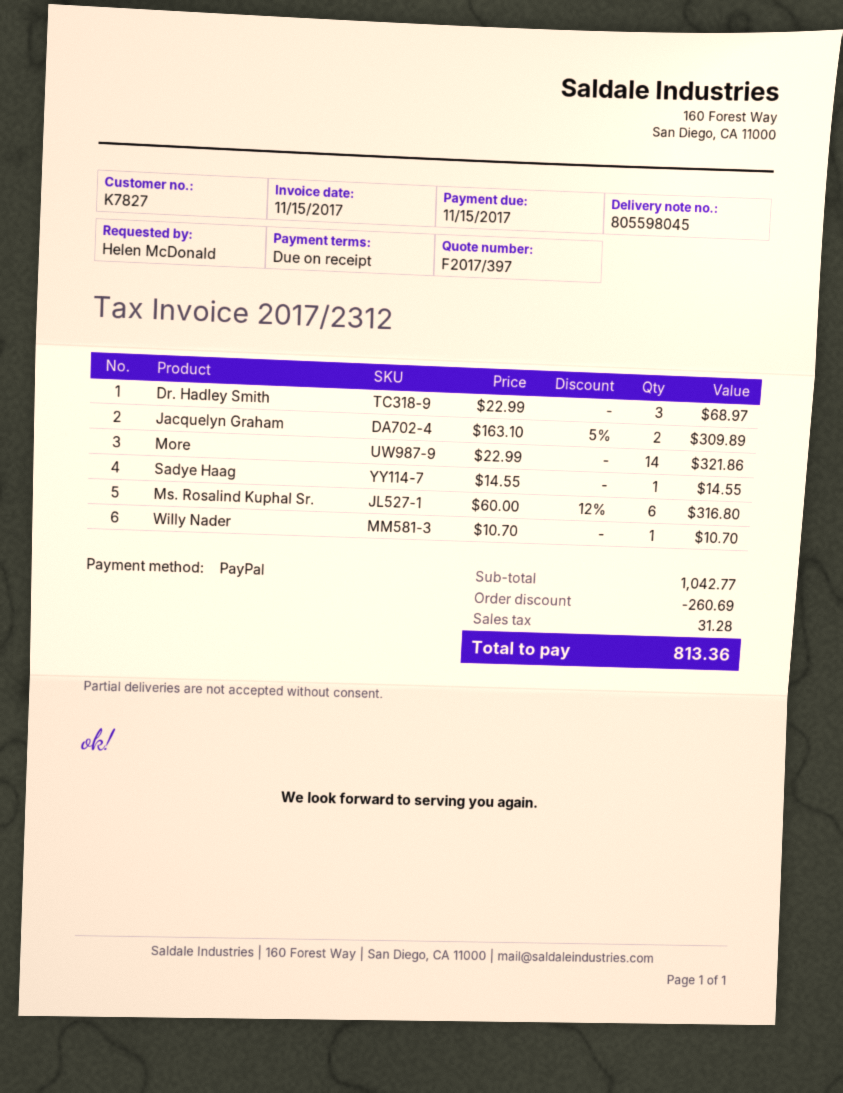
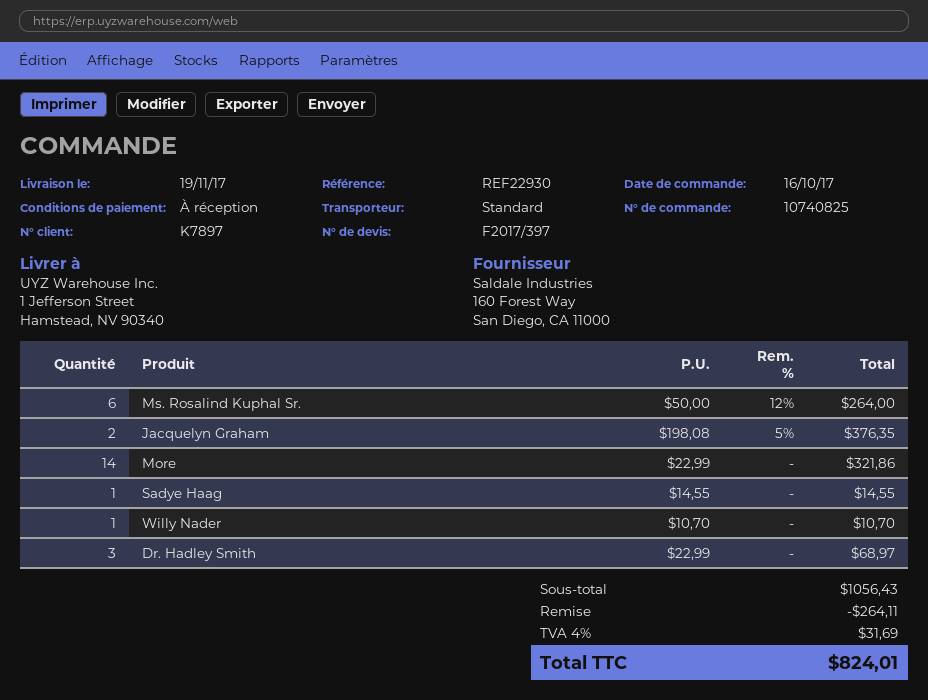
customer number: K7827 -> K7897
Jacquelyn Graham: 2 x 163.10 - 5% = 309.89 -> 2 x 198.08 - 5% = 376.35
Ms. Rosalind Kuphal Sr.: 6 x 60.00 - 12% = 316.80 -> 6 x 50.00 - 12% = 264.00
subtotal: 1042.77 -> 1056.43
discount: 260.69 -> 264.11
tax: 31.28 -> 31.69
total: 813.36 -> 824.01

